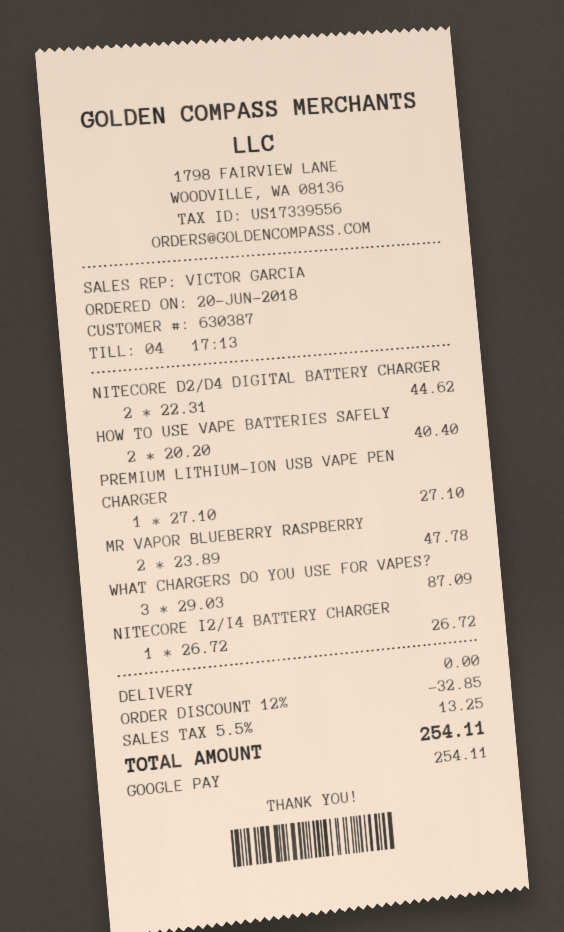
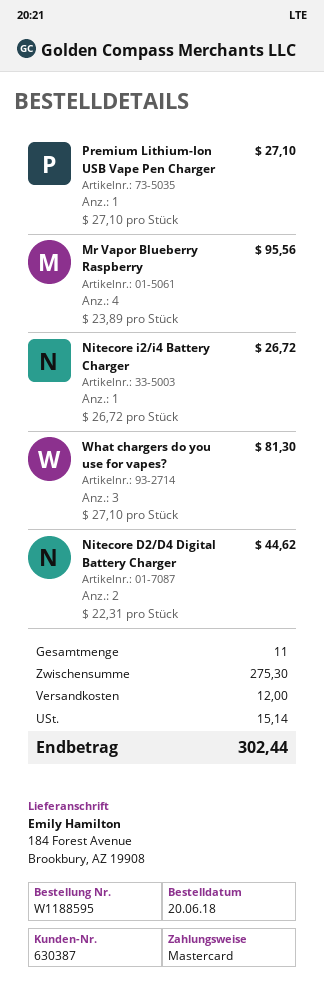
payment method: Google Pay -> Mastercard
HOW TO USE VAPE BATTERIES SAFELY: 2 x 20.20 = 40.40 -> none
MR VAPOR BLUEBERRY RASPBERRY: 2 x 23.89 = 47.78 -> 4 x 23.89 = 95.56
WHAT CHARGERS DO YOU USE FOR VAPES?: 3 x 29.03 = 87.09 -> 3 x 27.10 = 81.30
discount: 12% = 32.85 -> none
shipping: 0.00 -> 12.00
tax: 13.25 -> 15.14
total: 254.11 -> 302.44

